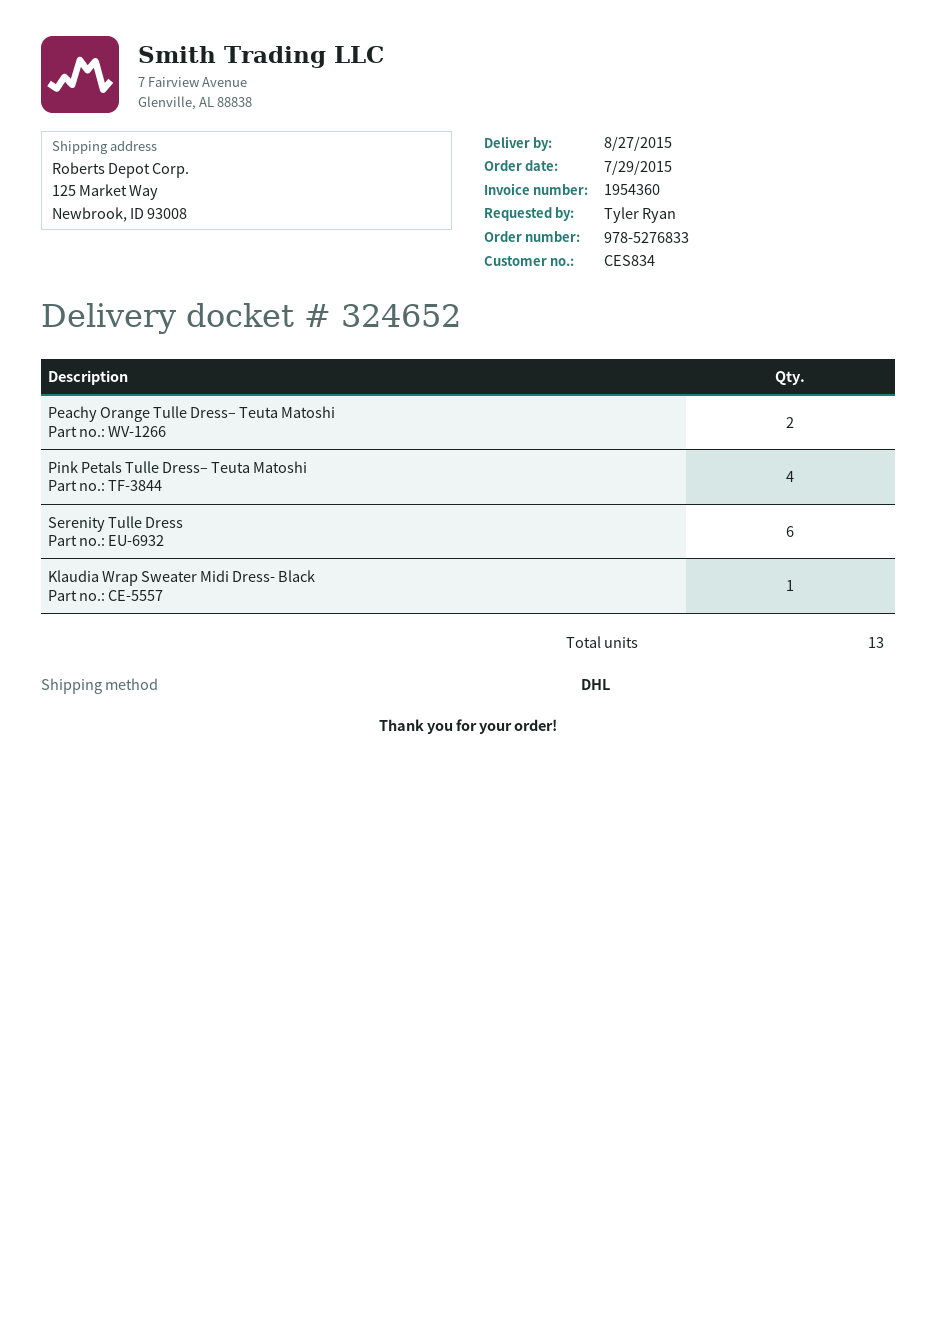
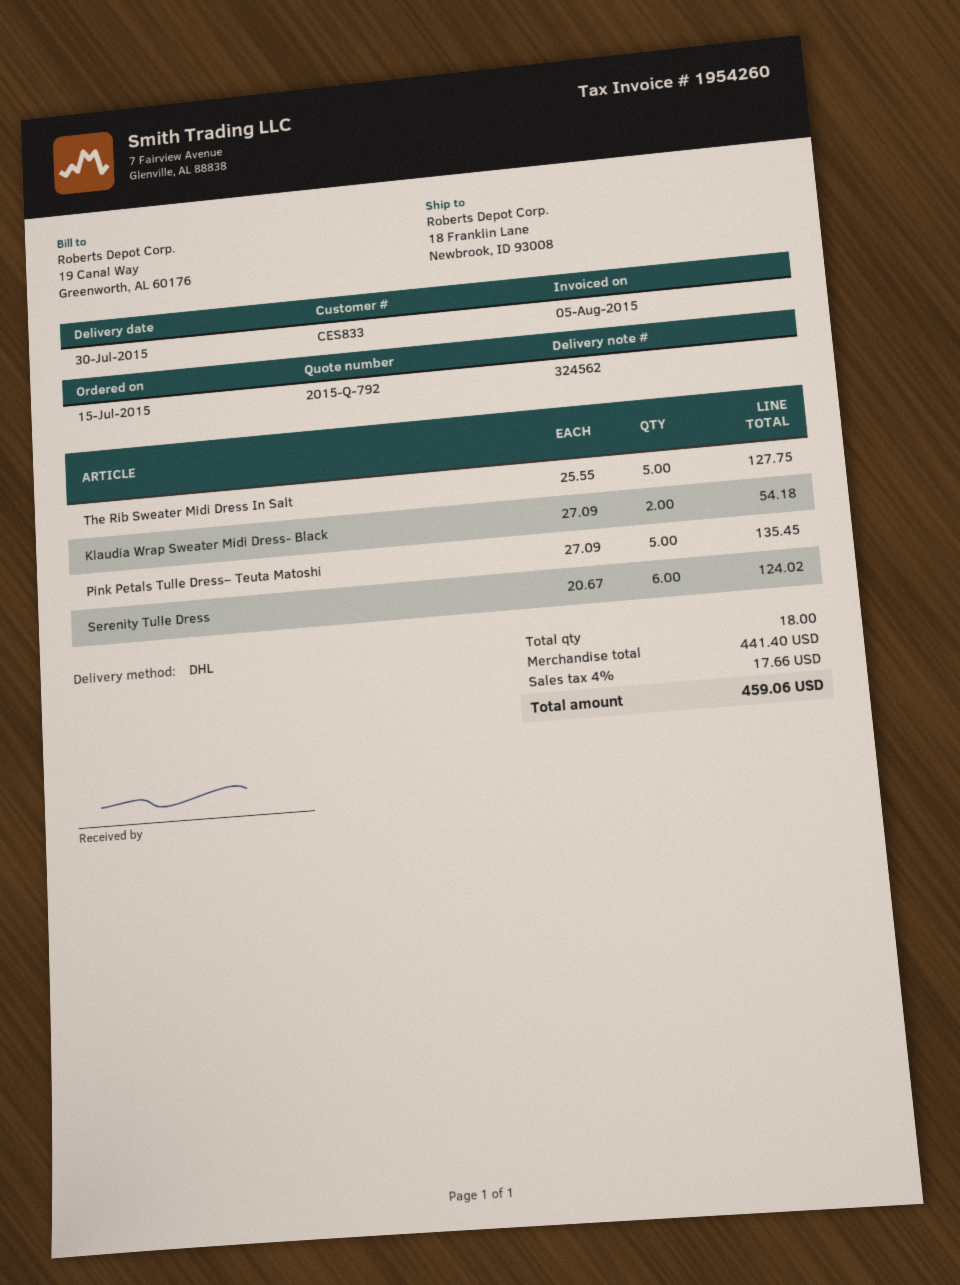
order date: 2015-07-29 -> 2015-07-15
delivery note number: 324652 -> 324562
delivery date: 2015-08-27 -> 2015-07-30
invoice number: 1954360 -> 1954260
customer number: CES834 -> CES833
ship to: 125 Market Way, Newbrook, ID 93008 -> 18 Franklin Lane, Newbrook, ID 93008
Peachy Orange Tulle Dress– Teuta Matoshi: 2 -> none
Pink Petals Tulle Dress– Teuta Matoshi: 4 -> 5
Klaudia Wrap Sweater Midi Dress- Black: 1 -> 2
The Rib Sweater Midi Dress In Salt: none -> 5
total quantity: 13 -> 18

